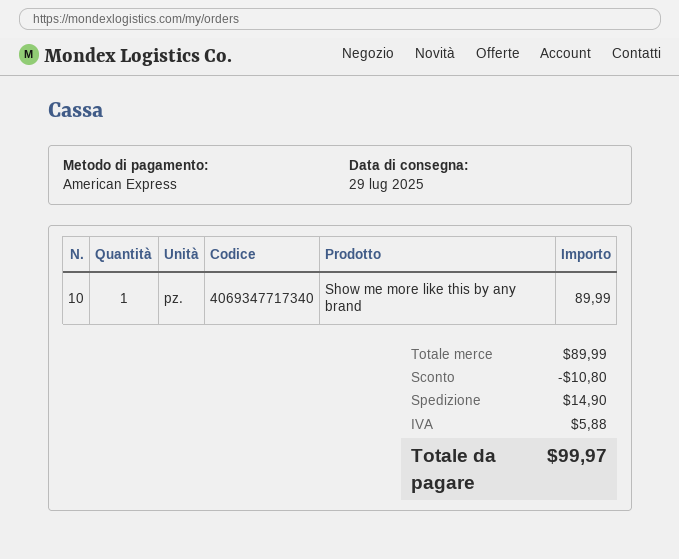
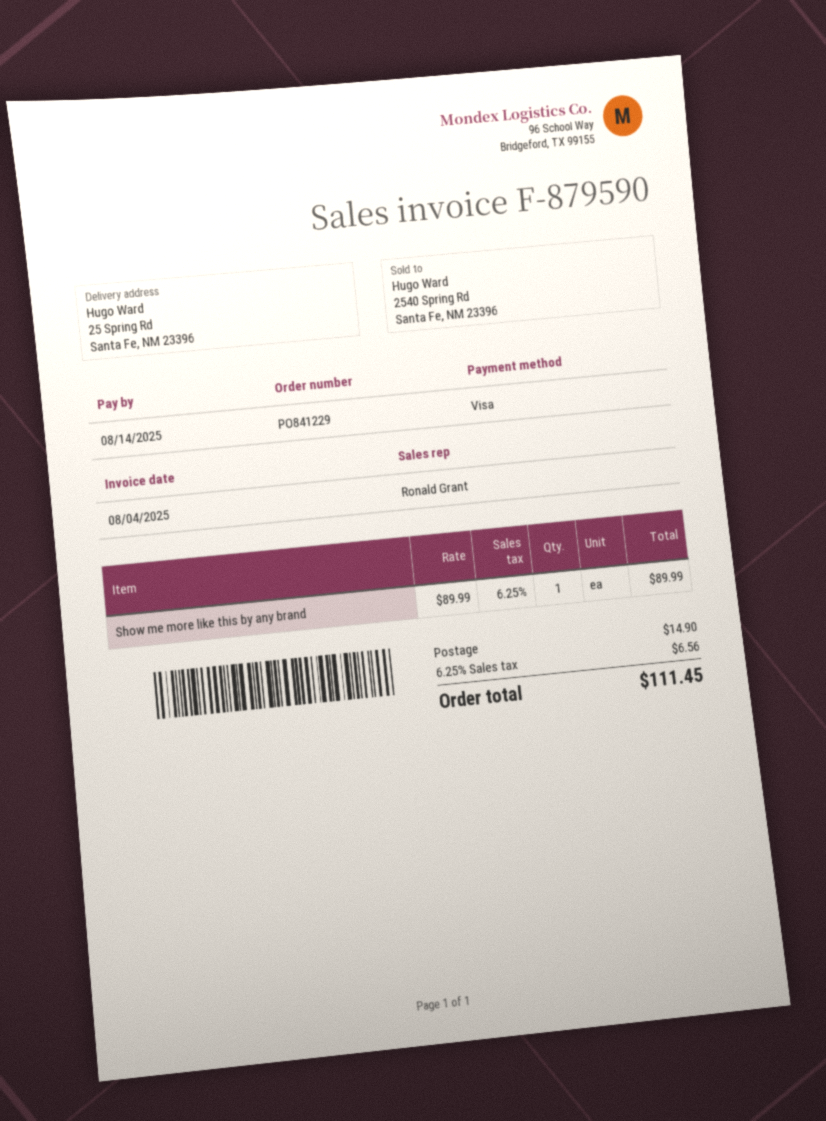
payment method: American Express -> Visa
discount: 10.80 -> none
tax: 5.88 -> 6.56
total: 99.97 -> 111.45

